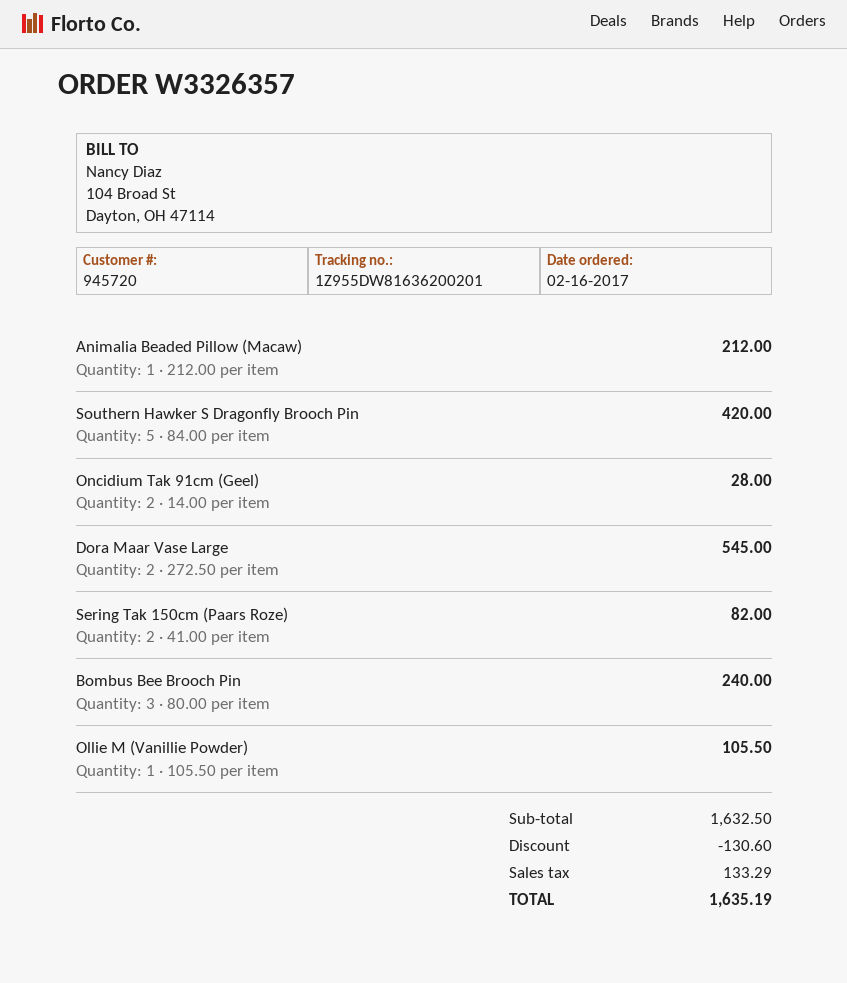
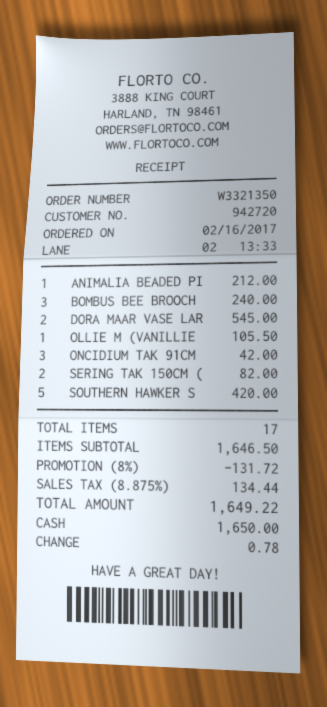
order number: W3326357 -> W3321350
customer number: 945720 -> 942720
Oncidium Tak 91cm (Geel): 2 for 28.00 -> 3 for 42.00
subtotal: 1632.50 -> 1646.50
discount: 130.60 -> 131.72
tax: 133.29 -> 134.44
total: 1635.19 -> 1649.22

